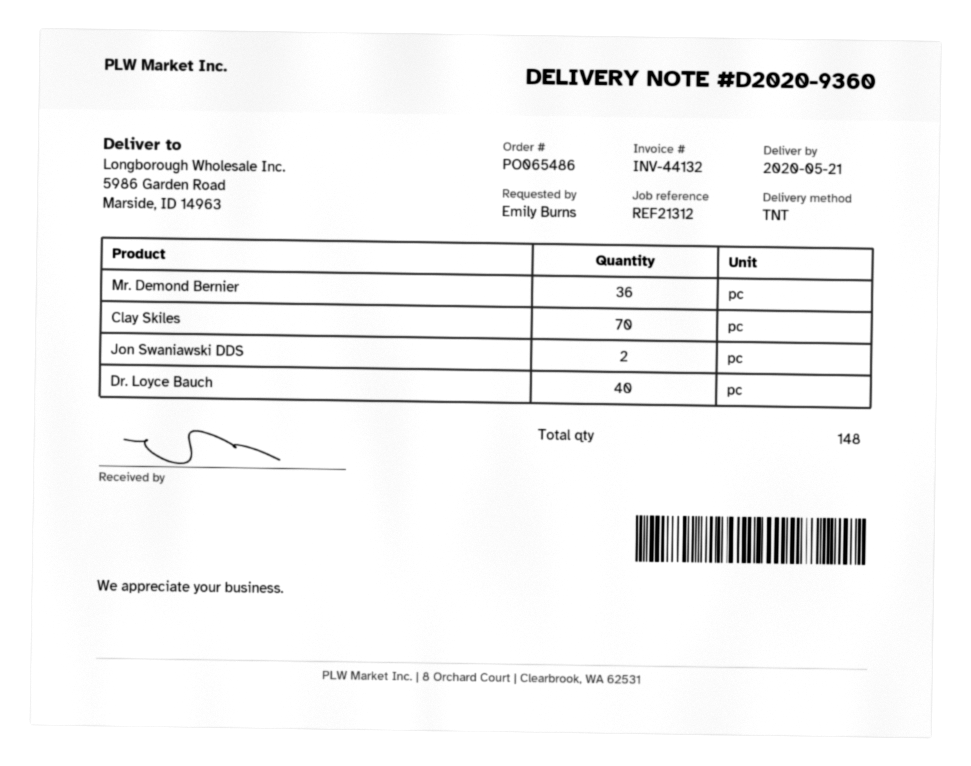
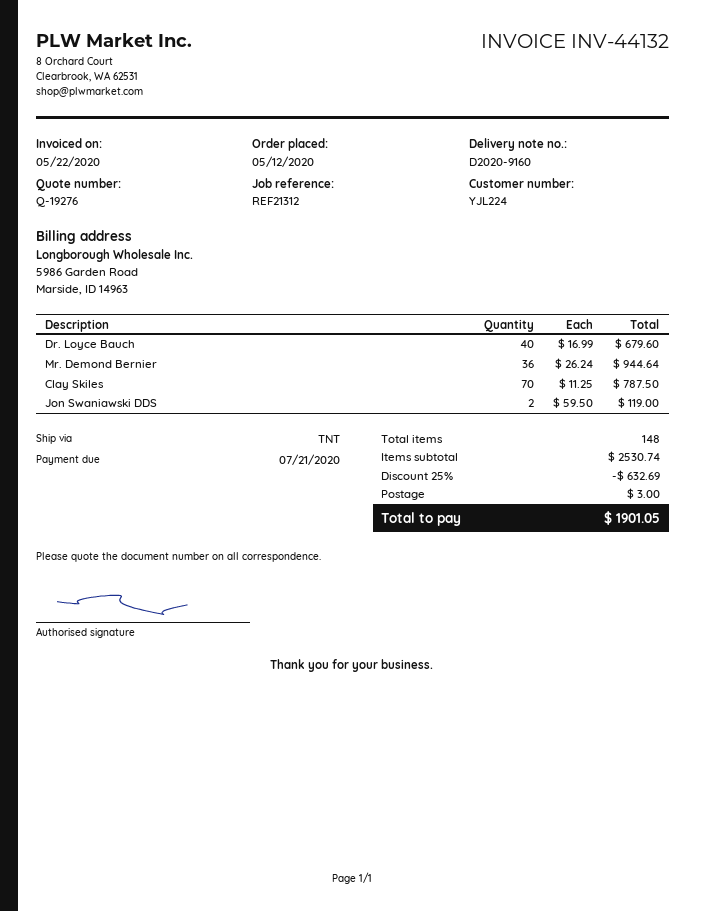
delivery note number: D2020-9360 -> D2020-9160

